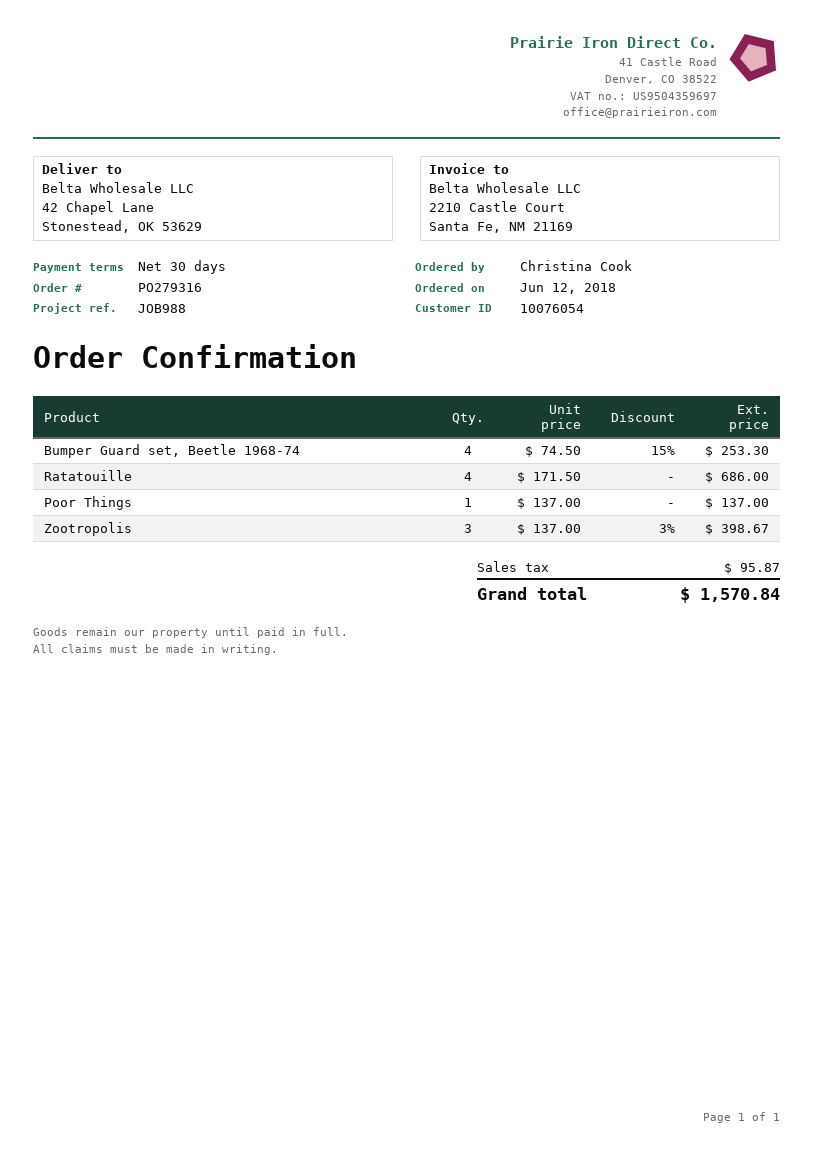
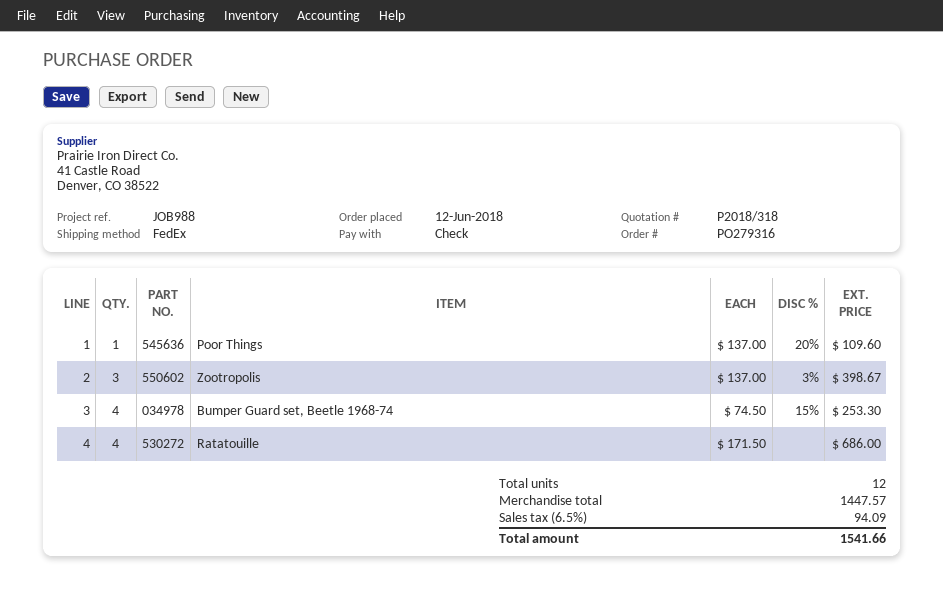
Poor Things: 1 x 137.00 = 137.00 -> 1 x 137.00 - 20% = 109.60
tax: 95.87 -> 94.09
total: 1570.84 -> 1541.66

